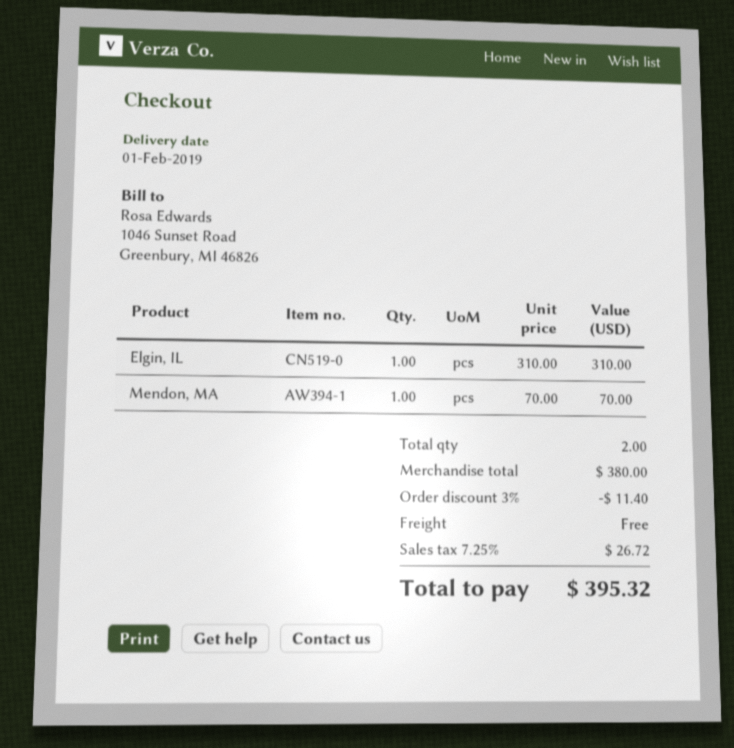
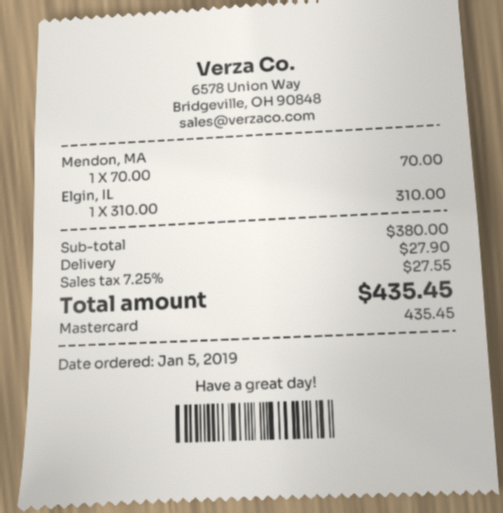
discount: 3% = 11.40 -> none
shipping: 0.00 -> 27.90
tax: 7.25% = 26.72 -> 7.25% = 27.55
total: 395.32 -> 435.45

